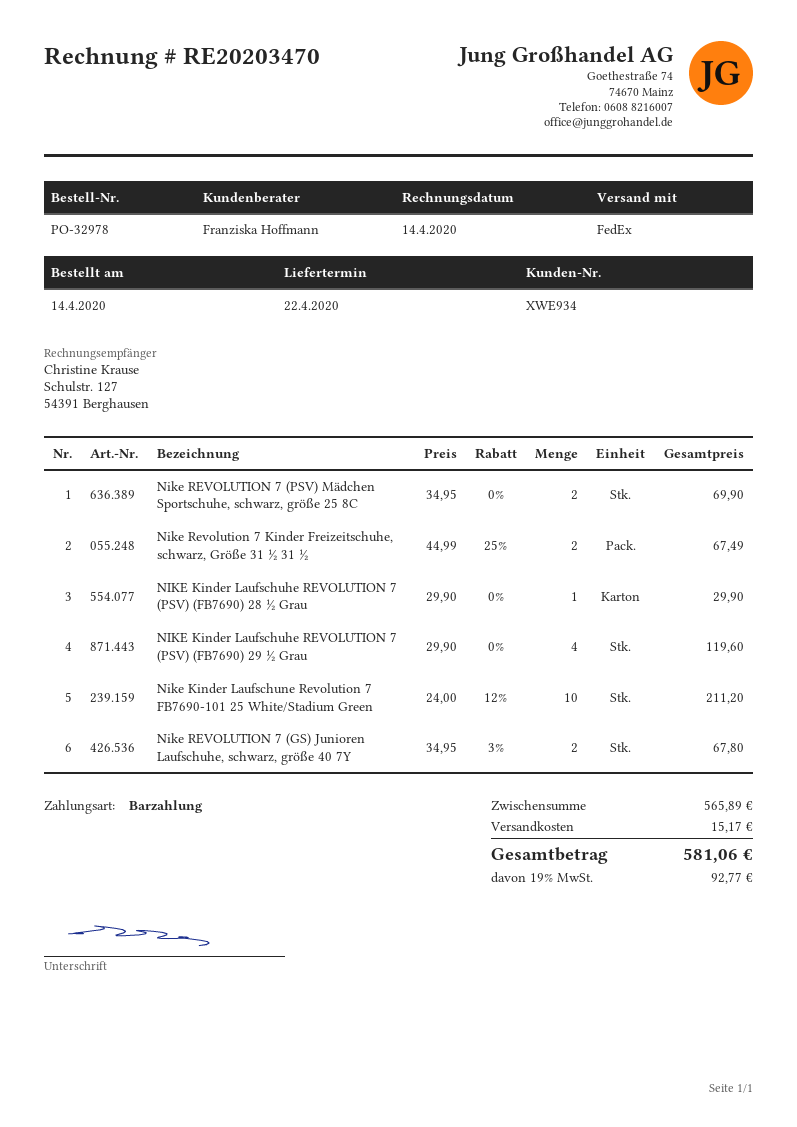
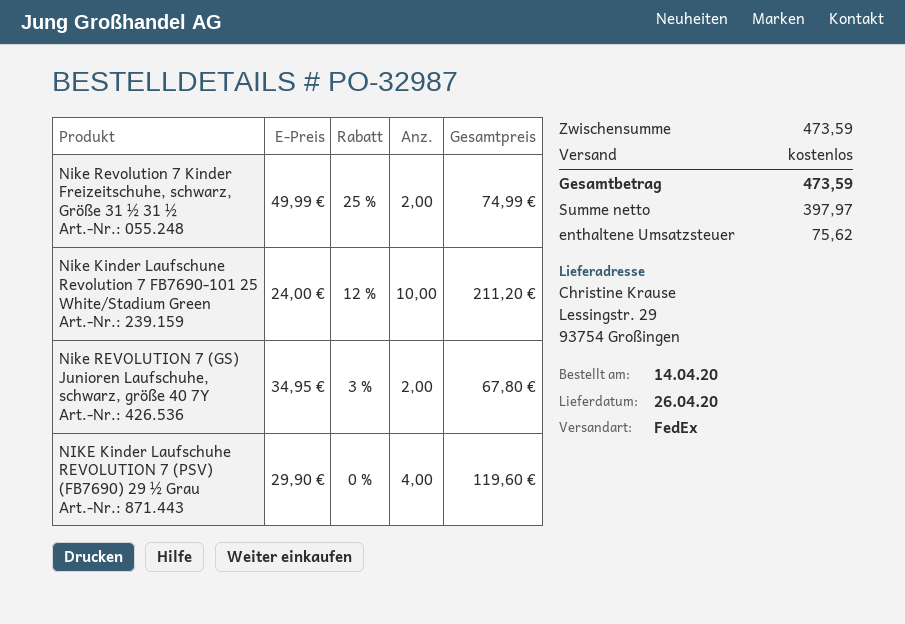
order number: PO-32978 -> PO-32987
delivery date: 2020-04-22 -> 2020-04-26
Nike REVOLUTION 7 (PSV) Mädchen Sportschuhe, schwarz, größe 25 8C: 2 x 34.95 = 69.90 -> none
Nike Revolution 7 Kinder Freizeitschuhe, schwarz, Größe 31 ½ 31 ½: 2 x 44.99 - 25% = 67.49 -> 2 x 49.99 - 25% = 74.99
NIKE Kinder Laufschuhe REVOLUTION 7 (PSV) (FB7690) 28 ½ Grau: 1 x 29.90 = 29.90 -> none
subtotal: 565.89 -> 473.59
shipping: 15.17 -> 0.00
tax: 92.77 -> 75.62
total: 581.06 -> 473.59

